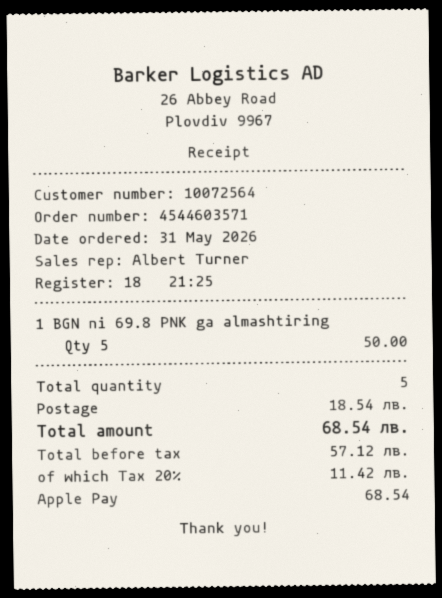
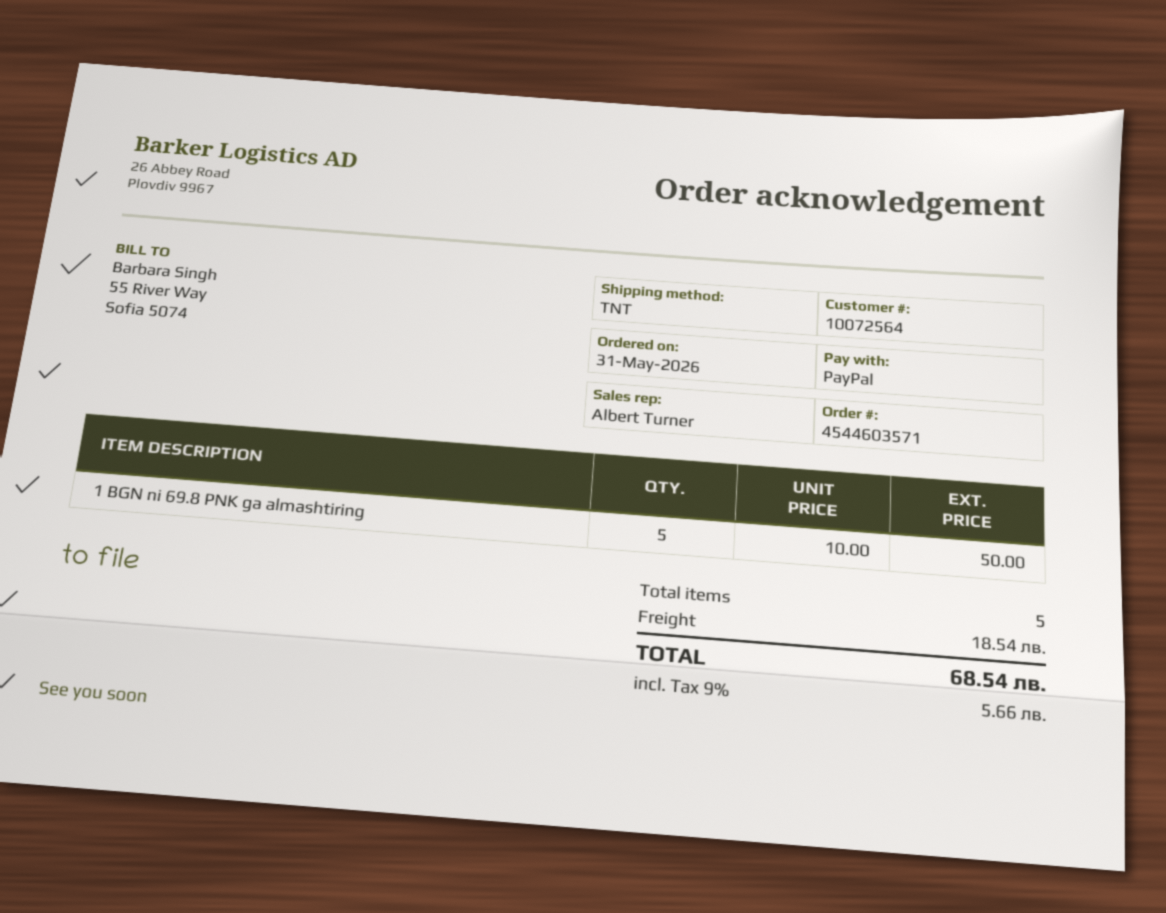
payment method: Apple Pay -> PayPal
tax: 20% = 11.42 -> 9% = 5.66

